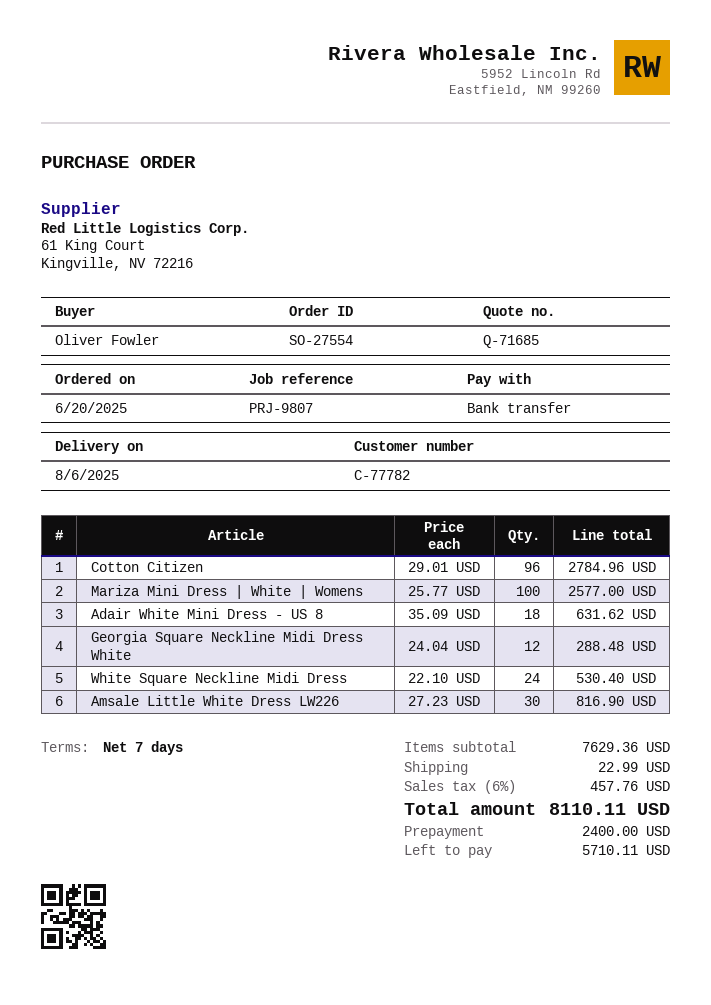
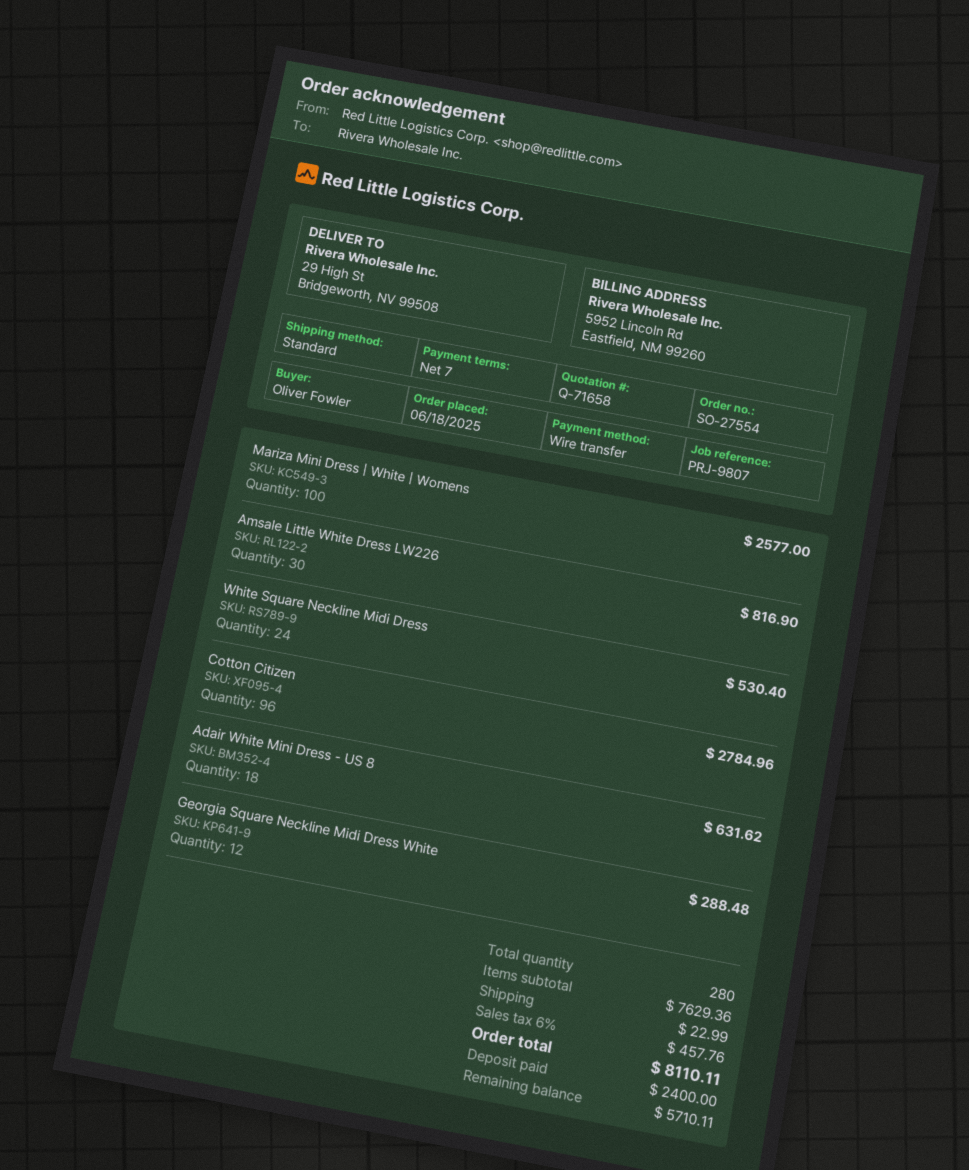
quote number: Q-71685 -> Q-71658
order date: 2025-06-20 -> 2025-06-18

